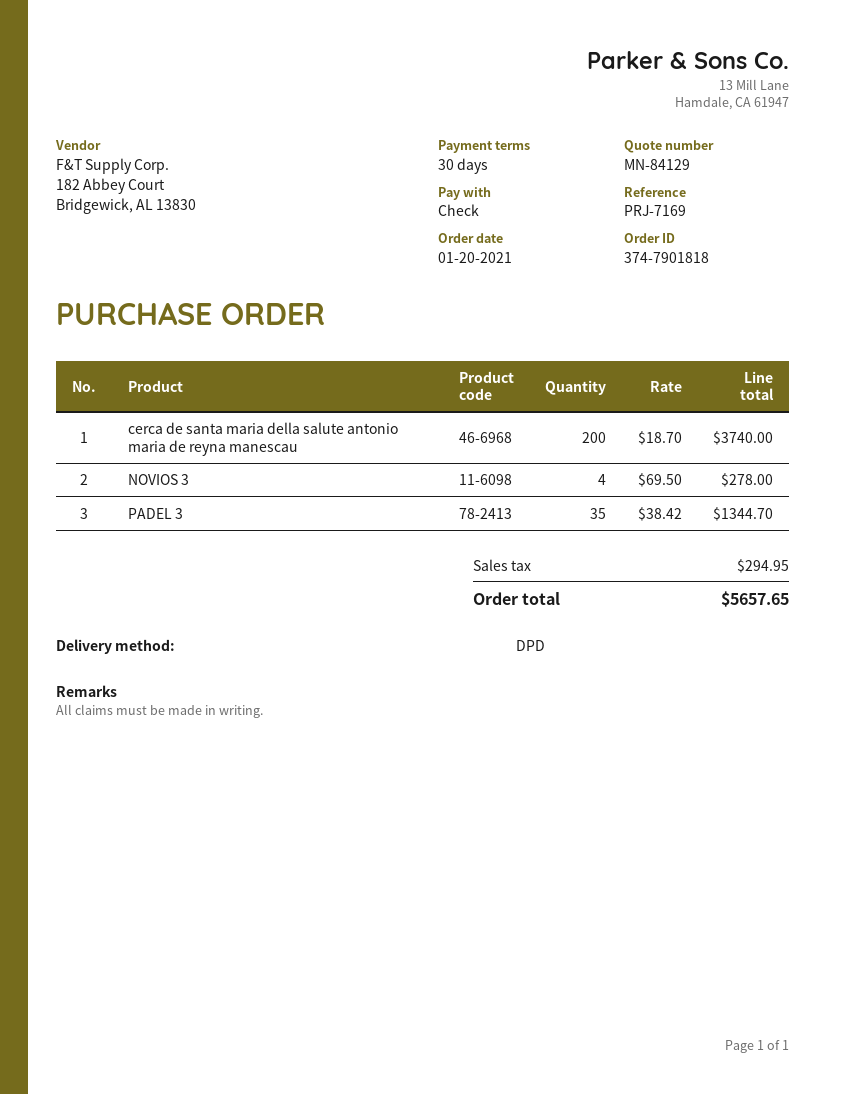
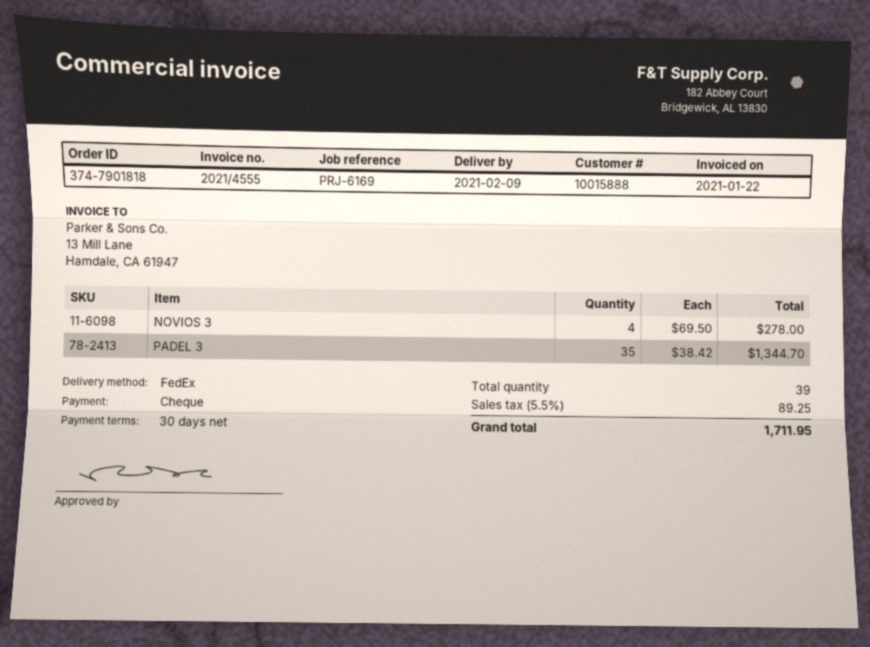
reference: PRJ-7169 -> PRJ-6169
shipping method: DPD -> FedEx
cerca de santa maria della salute antonio maria de reyna manescau: 200 x 18.70 = 3740.00 -> none
tax: 294.95 -> 89.25
total: 5657.65 -> 1711.95

